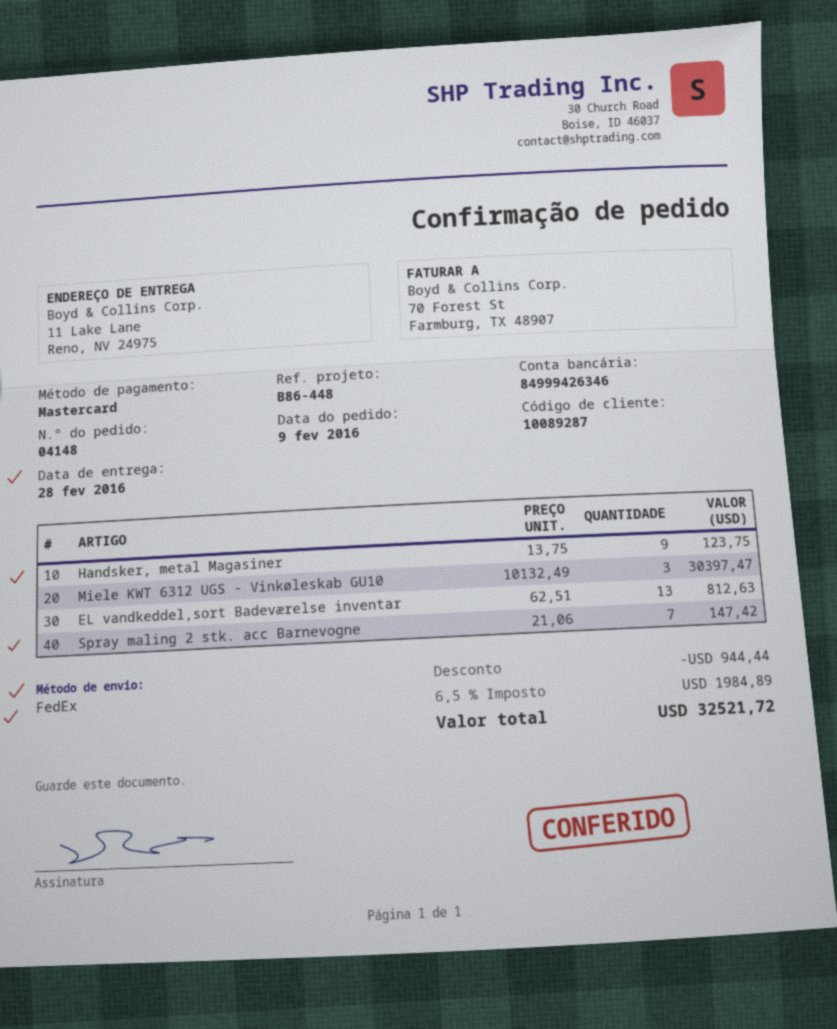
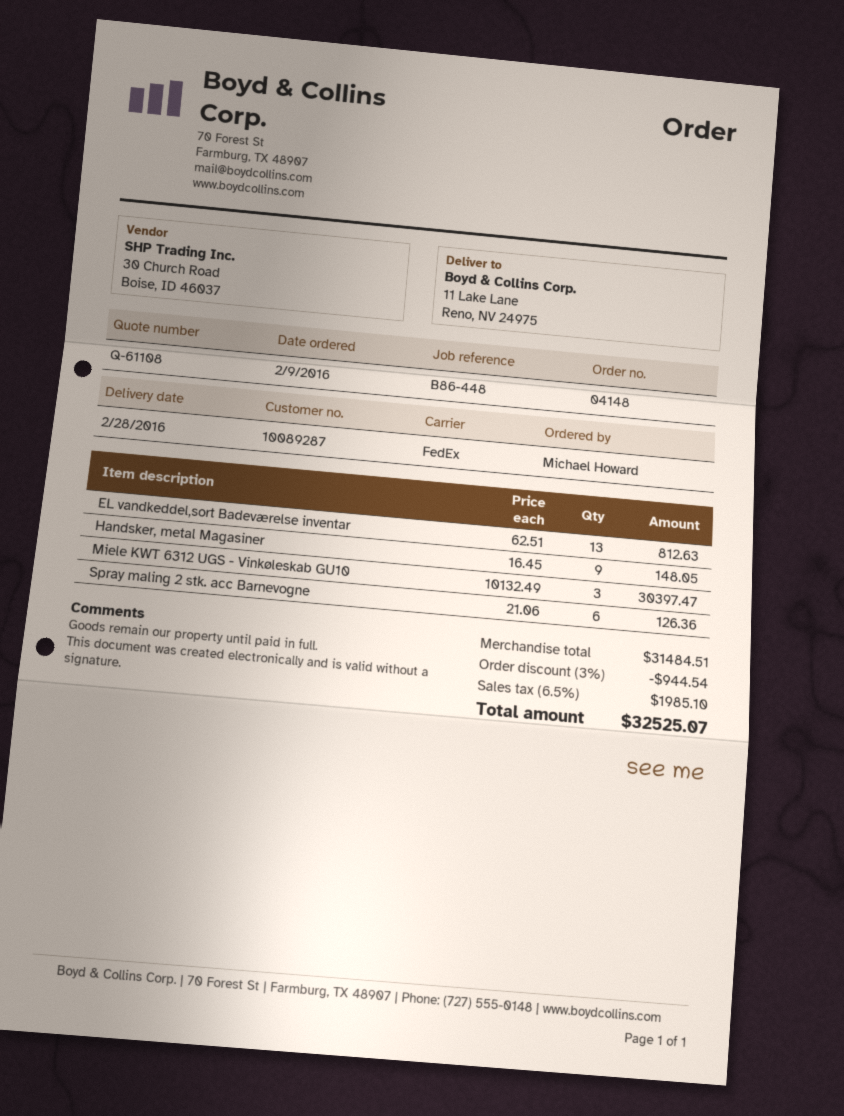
Handsker, metal Magasiner: 9 x 13.75 = 123.75 -> 9 x 16.45 = 148.05
Spray maling 2 stk. acc Barnevogne: 7 x 21.06 = 147.42 -> 6 x 21.06 = 126.36
discount: 944.44 -> 944.54
tax: 6.5% = 1984.89 -> 6.5% = 1985.10
total: 32521.72 -> 32525.07

